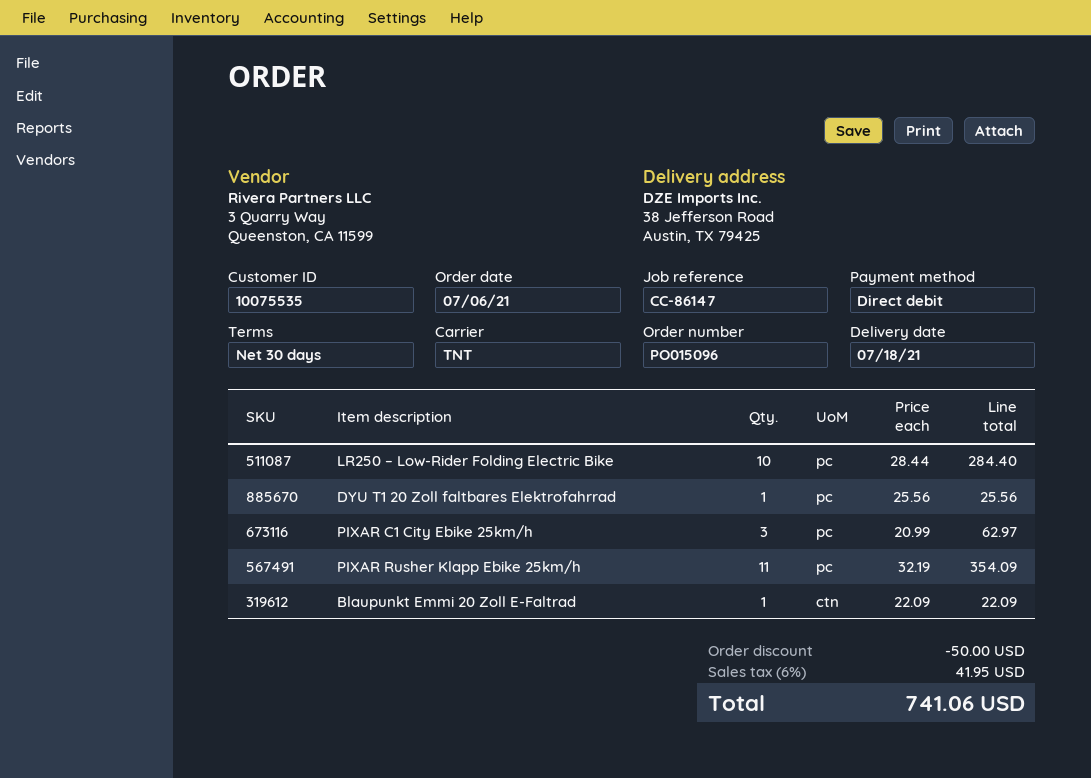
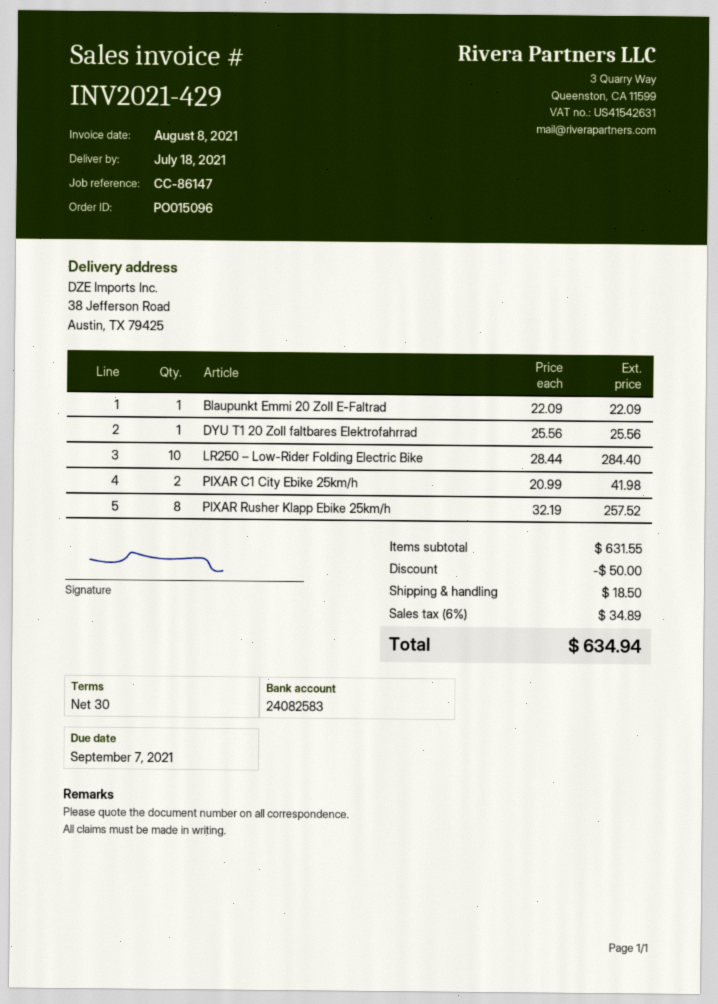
PIXAR C1 City Ebike 25km/h: 3 x 20.99 = 62.97 -> 2 x 20.99 = 41.98
PIXAR Rusher Klapp Ebike 25km/h: 11 x 32.19 = 354.09 -> 8 x 32.19 = 257.52
shipping: none -> 18.50
tax: 6% = 41.95 -> 6% = 34.89
total: 741.06 -> 634.94

